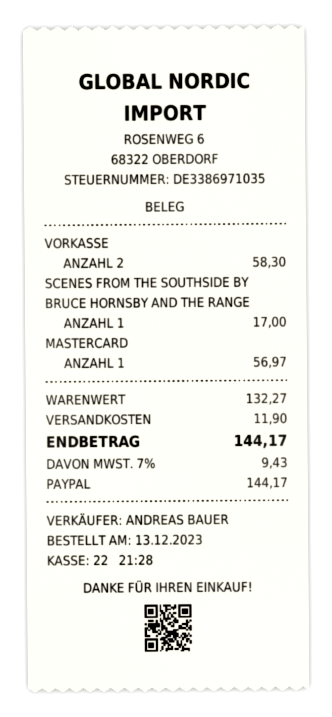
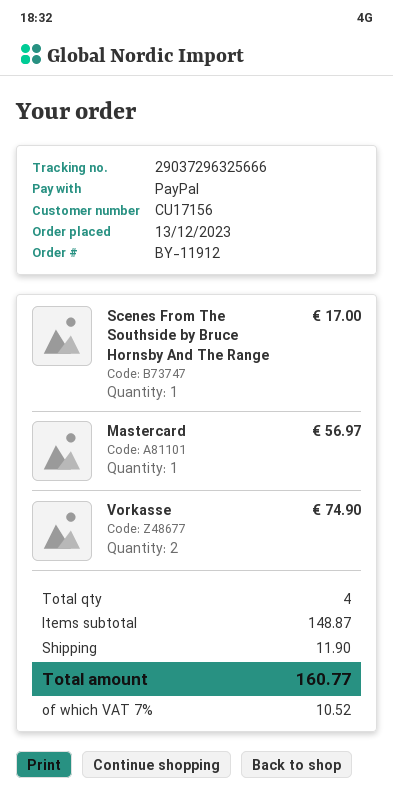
VORKASSE: 2 for 58.30 -> 2 for 74.90
subtotal: 132.27 -> 148.87
tax: 7% = 9.43 -> 7% = 10.52
total: 144.17 -> 160.77

